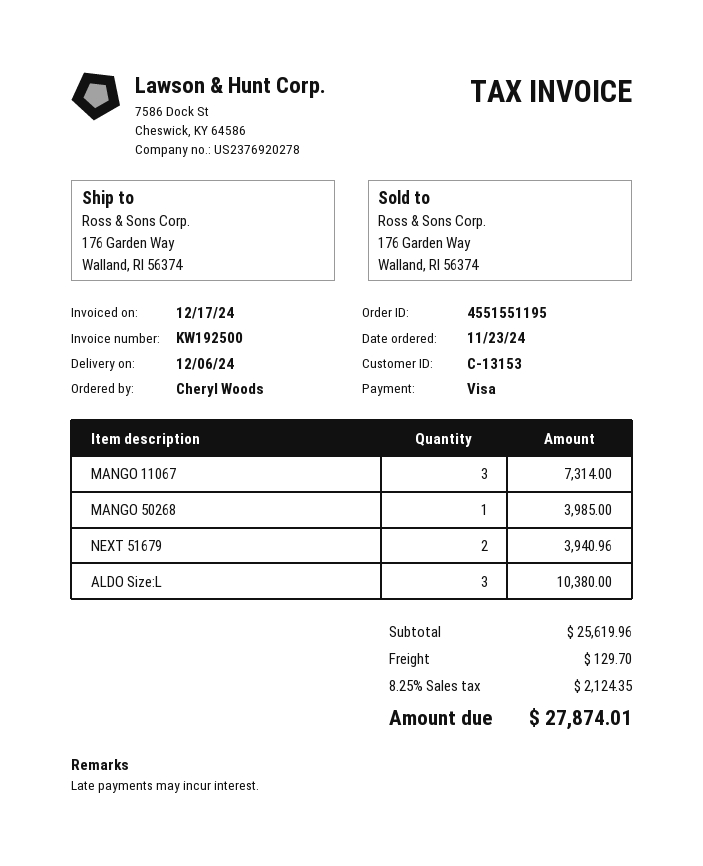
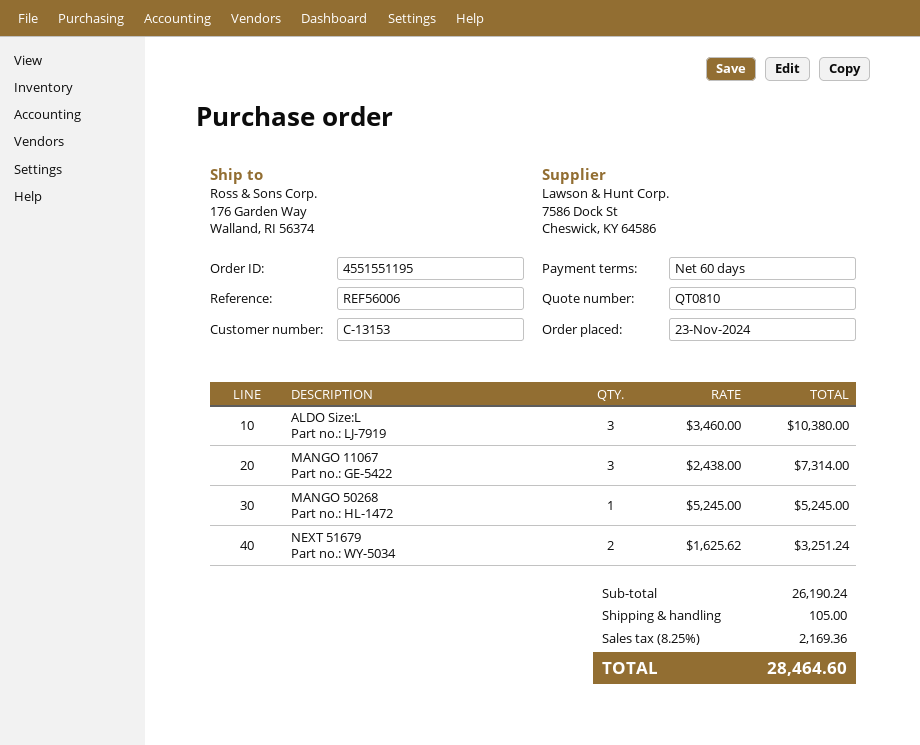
MANGO 50268: 1 for 3985.00 -> 1 for 5245.00
NEXT 51679: 2 for 3940.96 -> 2 for 3251.24
subtotal: 25619.96 -> 26190.24
shipping: 129.70 -> 105.00
tax: 8.25% = 2124.35 -> 8.25% = 2169.36
total: 27874.01 -> 28464.60

